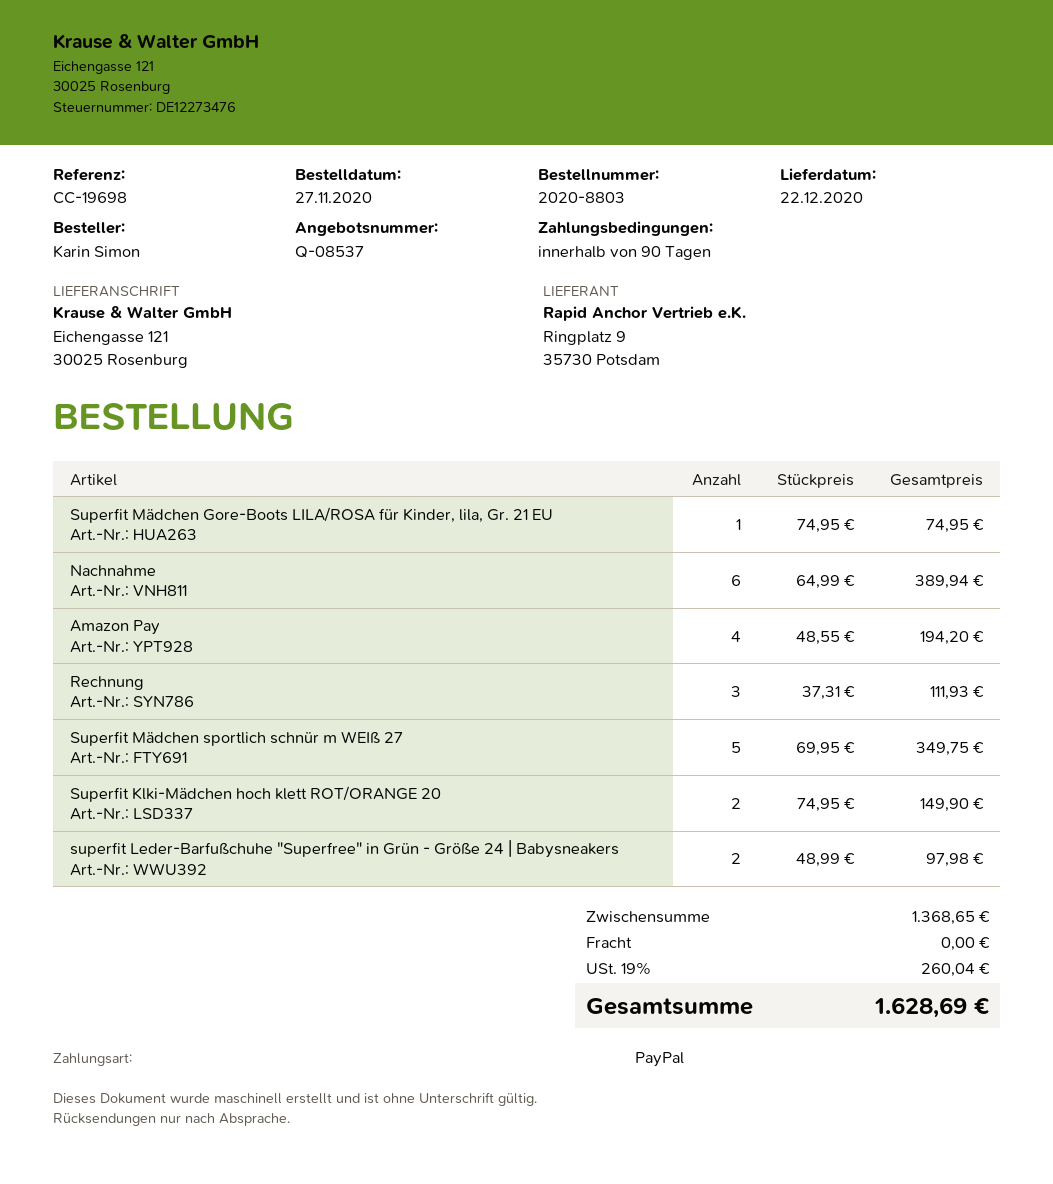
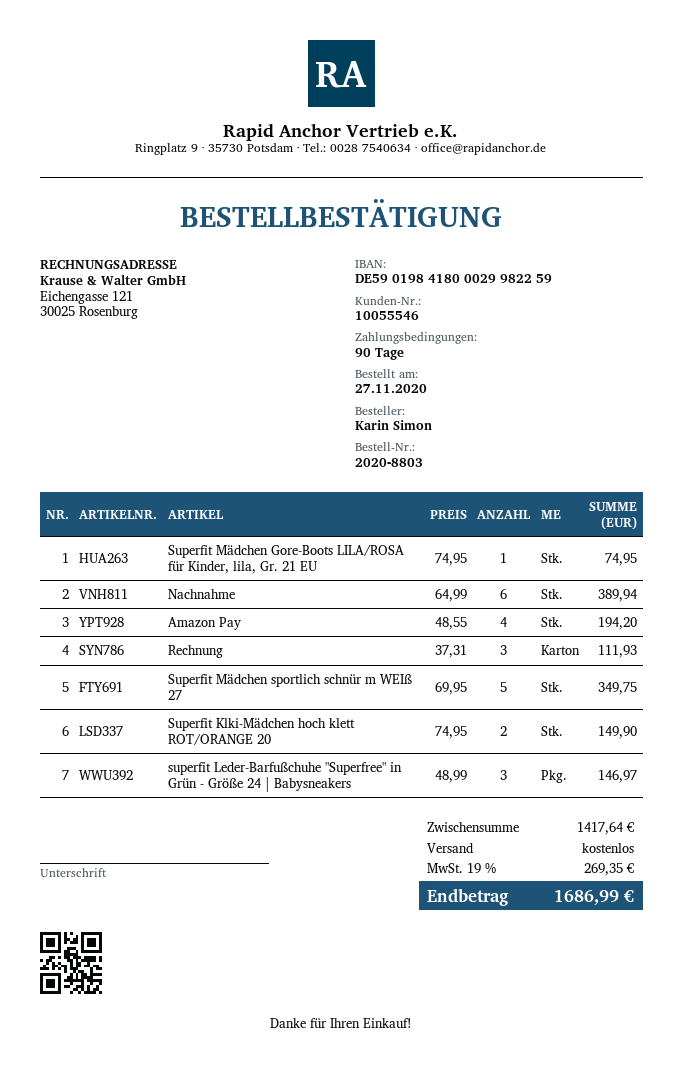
superfit Leder-Barfußchuhe "Superfree" in Grün - Größe 24 | Babysneakers: 2 x 48.99 = 97.98 -> 3 x 48.99 = 146.97
subtotal: 1368.65 -> 1417.64
tax: 19% = 260.04 -> 19% = 269.35
total: 1628.69 -> 1686.99

